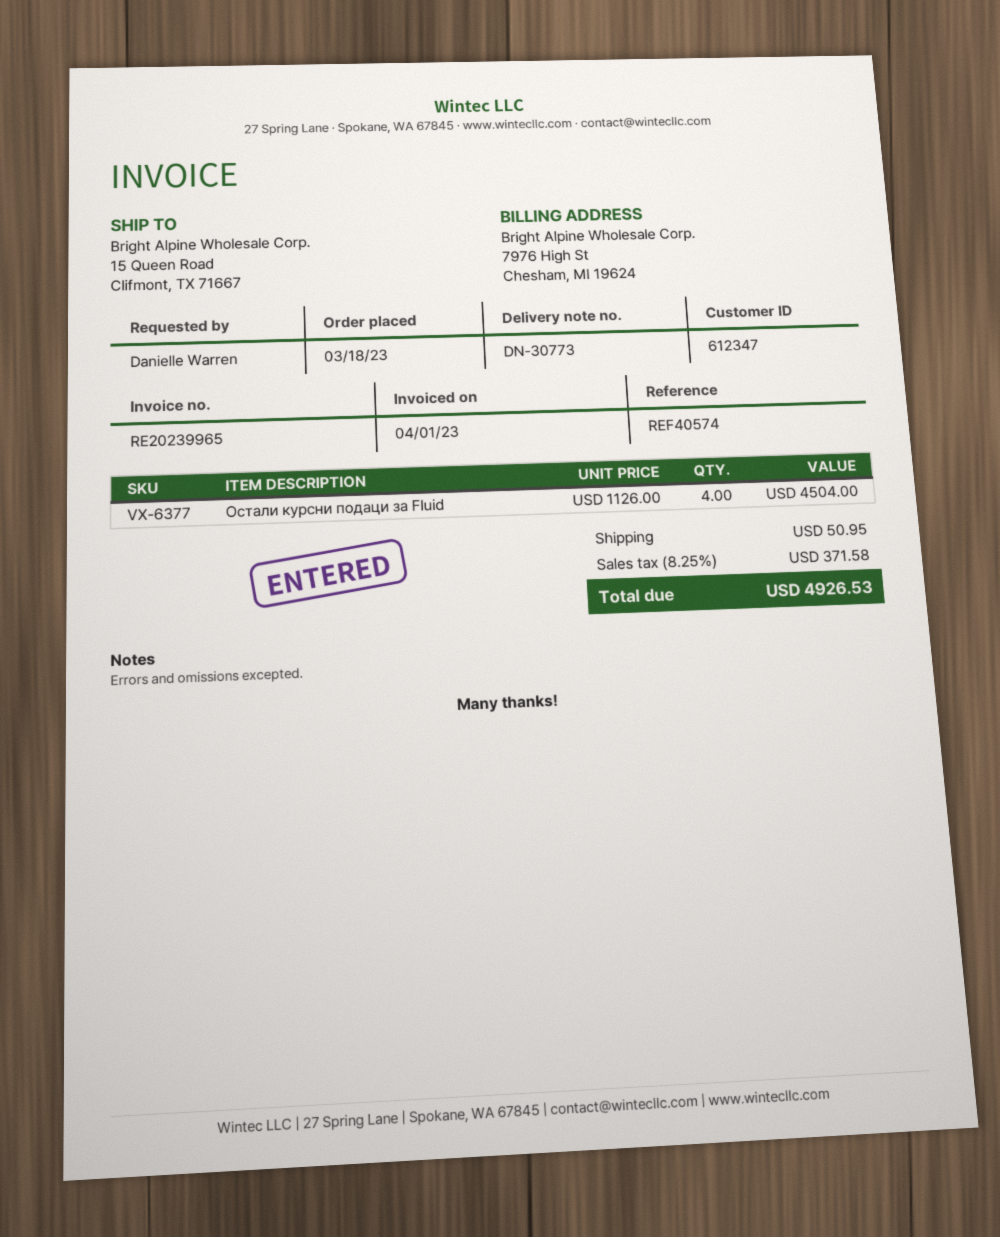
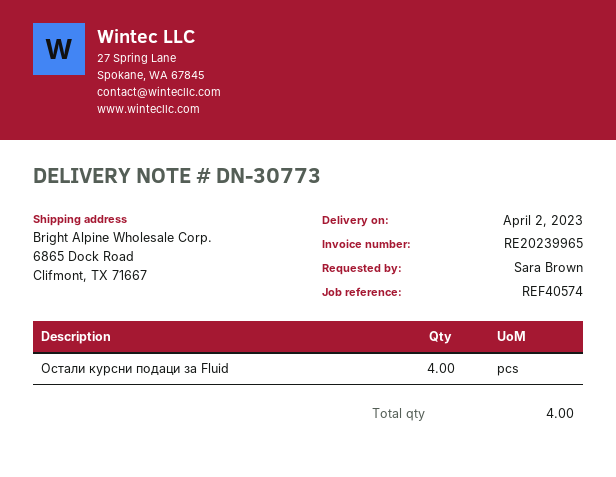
ordered by: Danielle Warren -> Sara Brown
ship to: 15 Queen Road, Clifmont, TX 71667 -> 6865 Dock Road, Clifmont, TX 71667

